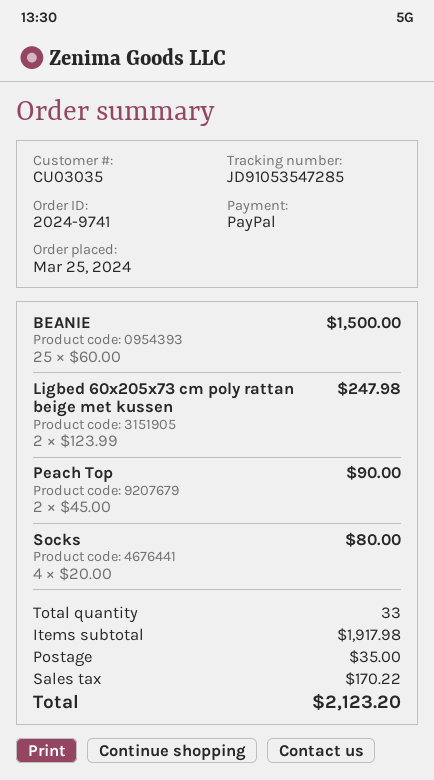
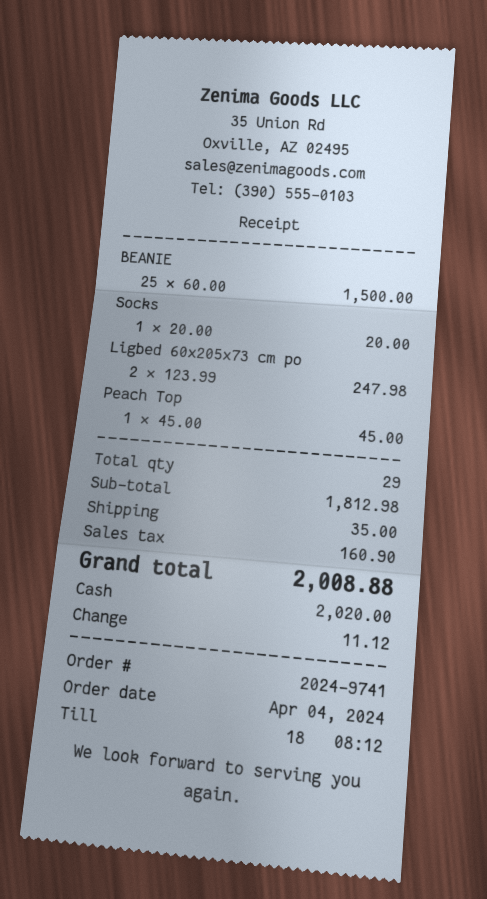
order date: 2024-03-25 -> 2024-04-04
payment method: PayPal -> cash
Peach Top: 2 x 45.00 = 90.00 -> 1 x 45.00 = 45.00
Socks: 4 x 20.00 = 80.00 -> 1 x 20.00 = 20.00
total quantity: 33 -> 29
subtotal: 1917.98 -> 1812.98
tax: 170.22 -> 160.90
total: 2123.20 -> 2008.88

